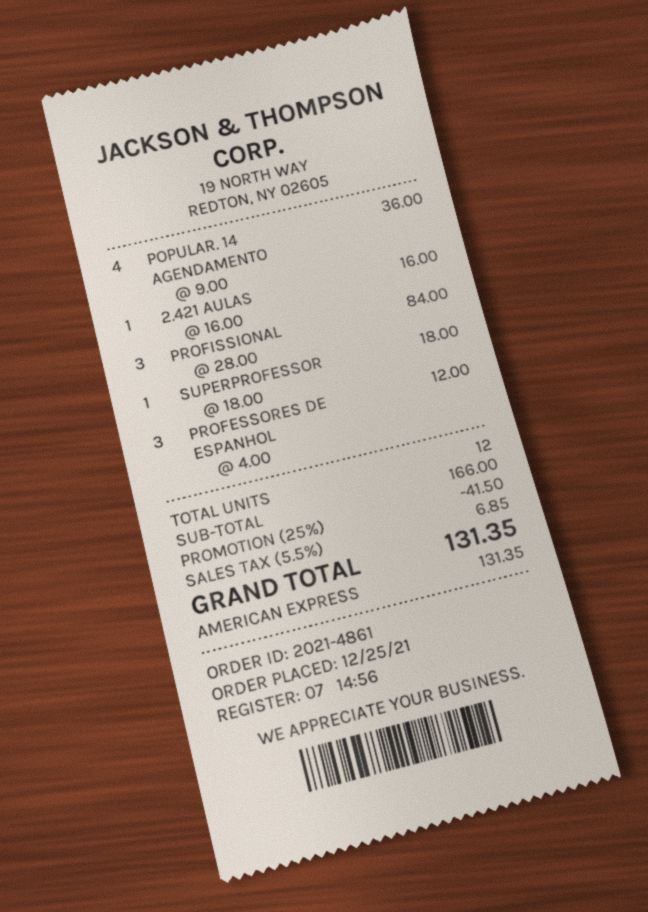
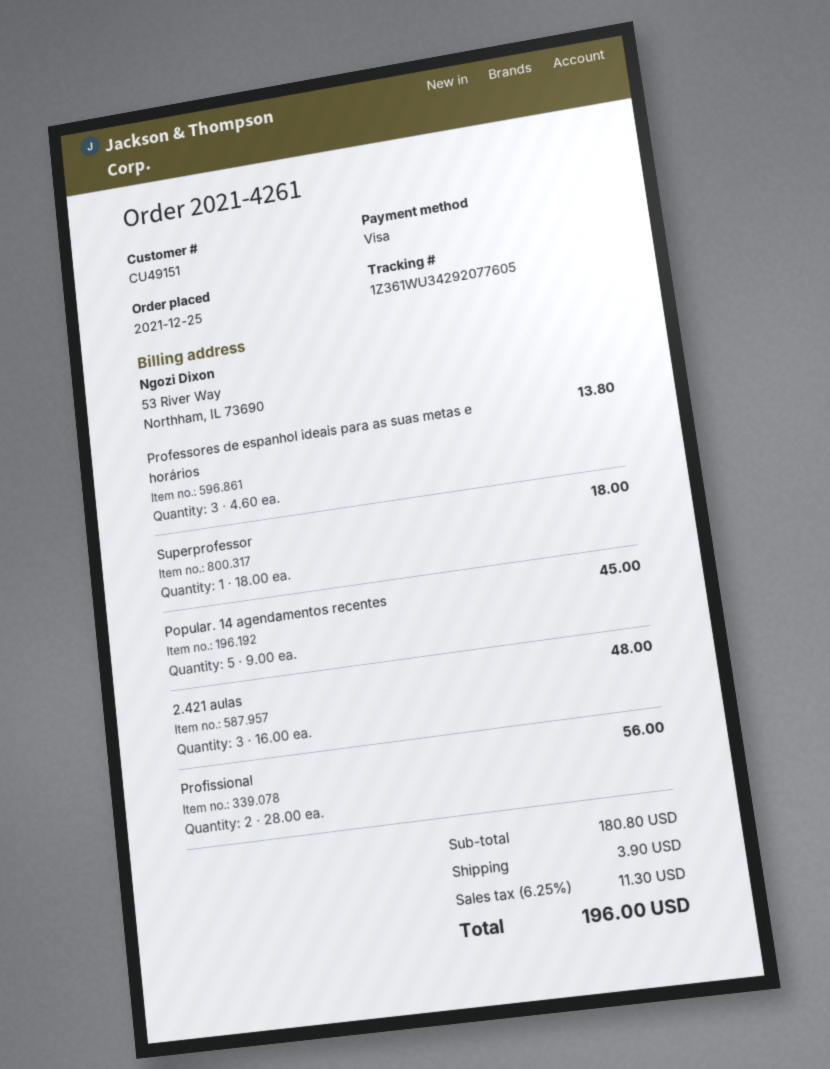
order number: 2021-4861 -> 2021-4261
payment method: American Express -> Visa
POPULAR. 14 AGENDAMENTO: 4 x 9.00 = 36.00 -> 5 x 9.00 = 45.00
2.421 AULAS: 1 x 16.00 = 16.00 -> 3 x 16.00 = 48.00
PROFISSIONAL: 3 x 28.00 = 84.00 -> 2 x 28.00 = 56.00
PROFESSORES DE ESPANHOL: 3 x 4.00 = 12.00 -> 3 x 4.60 = 13.80
subtotal: 166.00 -> 180.80
discount: 25% = 41.50 -> none
shipping: none -> 3.90
tax: 5.5% = 6.85 -> 6.25% = 11.30
total: 131.35 -> 196.00

